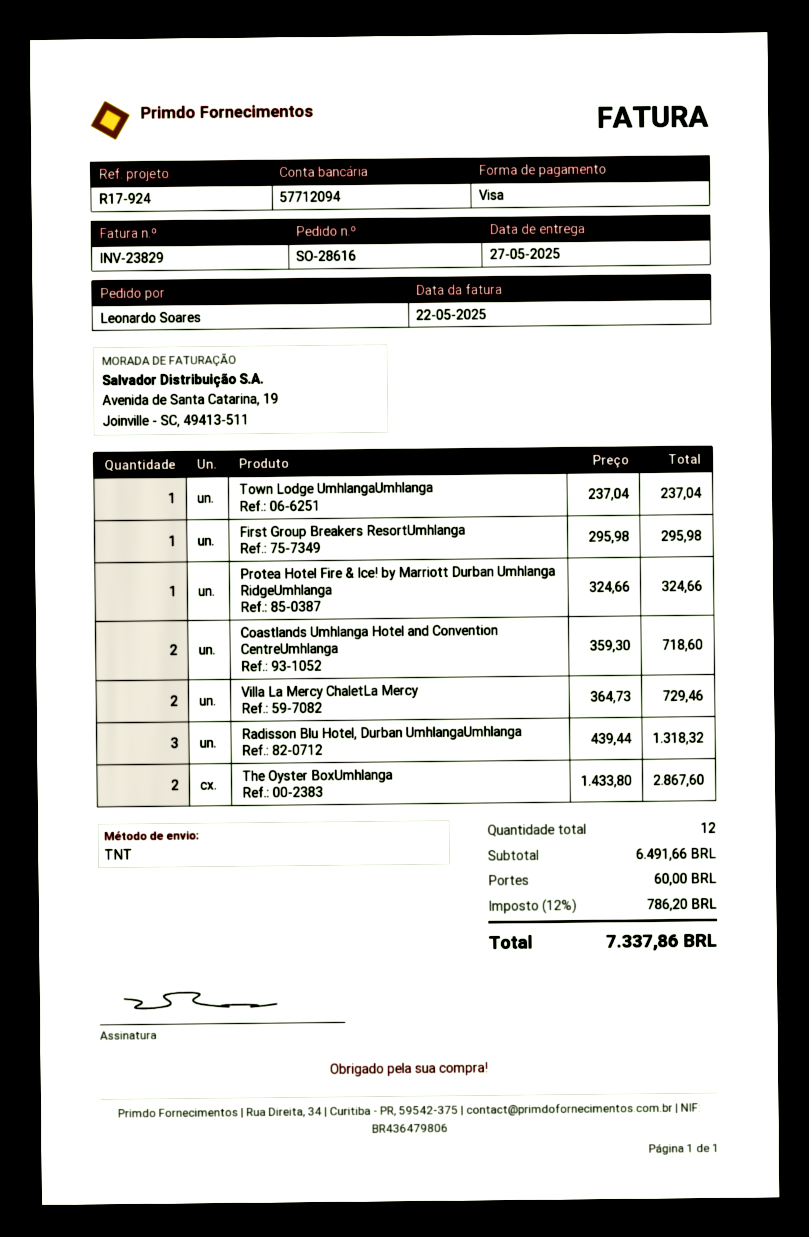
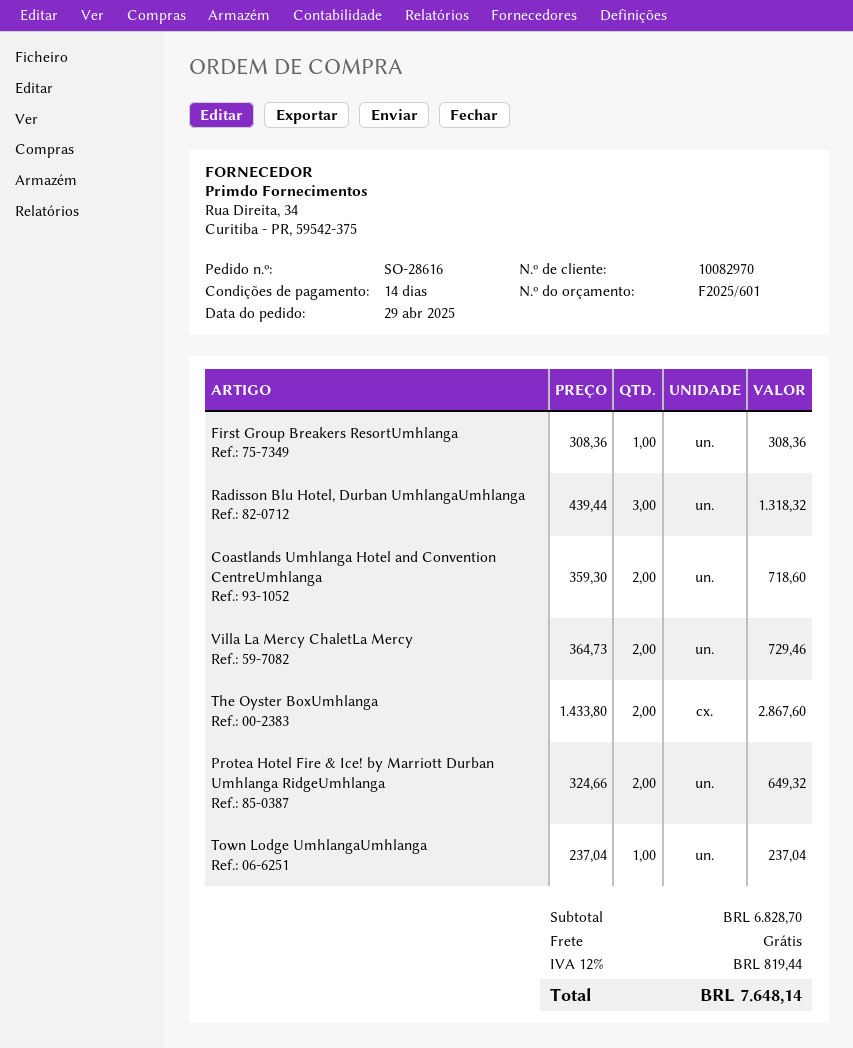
First Group Breakers ResortUmhlanga: 1 x 295.98 = 295.98 -> 1 x 308.36 = 308.36
Protea Hotel Fire & Ice! by Marriott Durban Umhlanga RidgeUmhlanga: 1 x 324.66 = 324.66 -> 2 x 324.66 = 649.32
subtotal: 6491.66 -> 6828.70
shipping: 60.00 -> 0.00
tax: 12% = 786.20 -> 12% = 819.44
total: 7337.86 -> 7648.14

